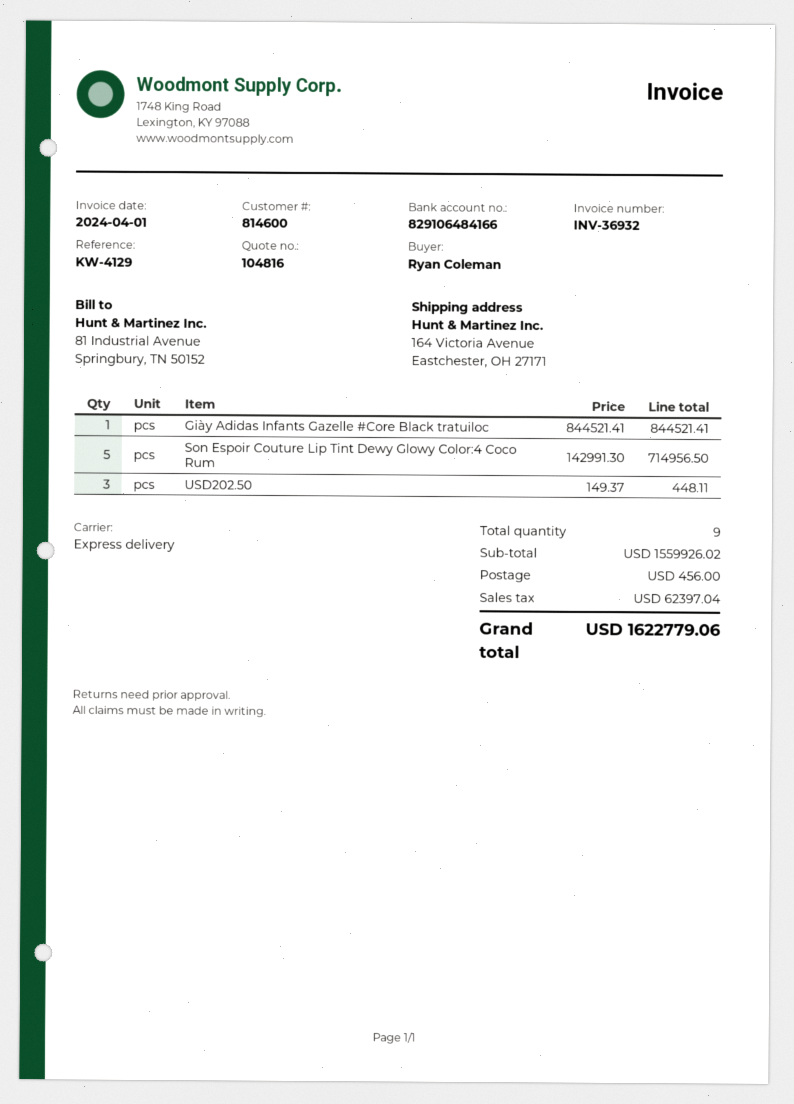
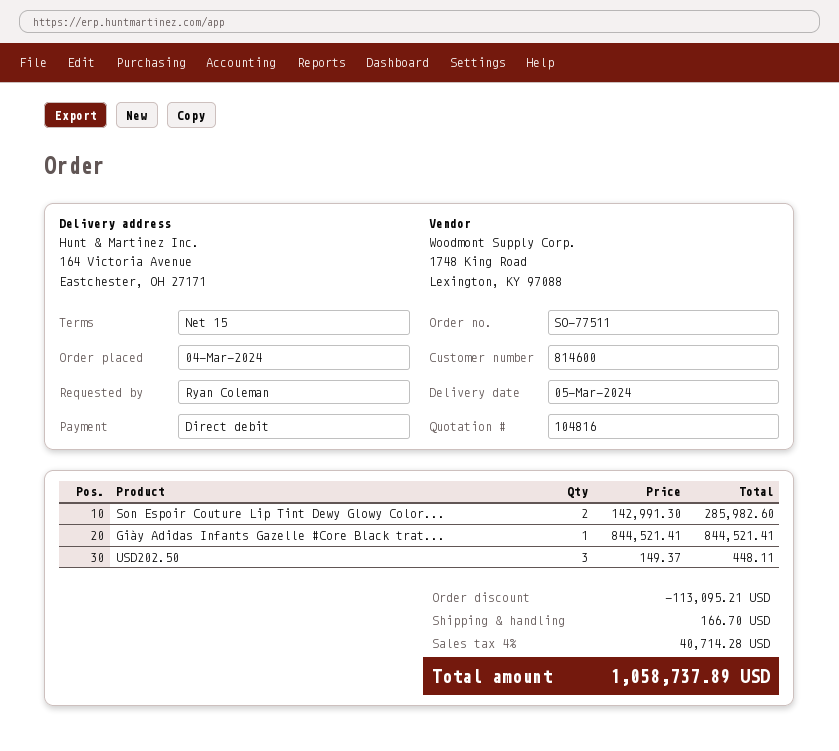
Son Espoir Couture Lip Tint Dewy Glowy Color:4 Coco Rum: 5 x 142991.30 = 714956.50 -> 2 x 142991.30 = 285982.60
discount: none -> 113095.21
shipping: 456.00 -> 166.70
tax: 62397.04 -> 40714.28
total: 1622779.06 -> 1058737.89

